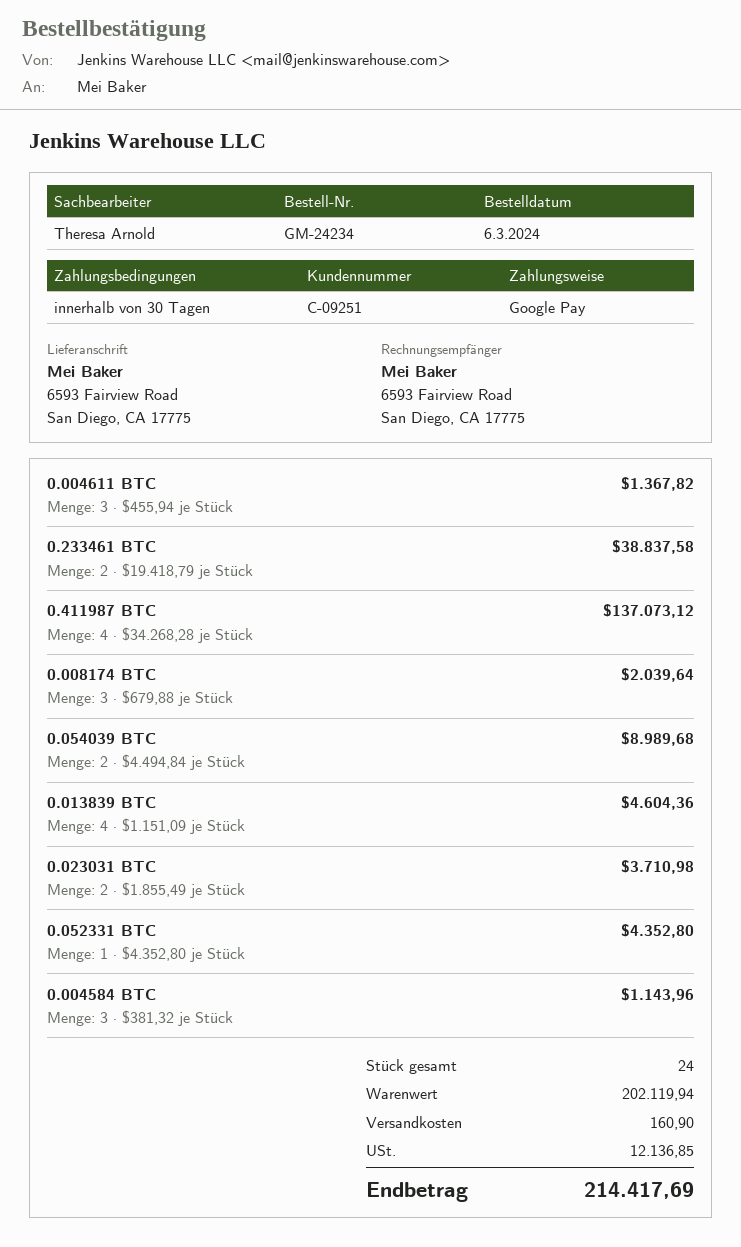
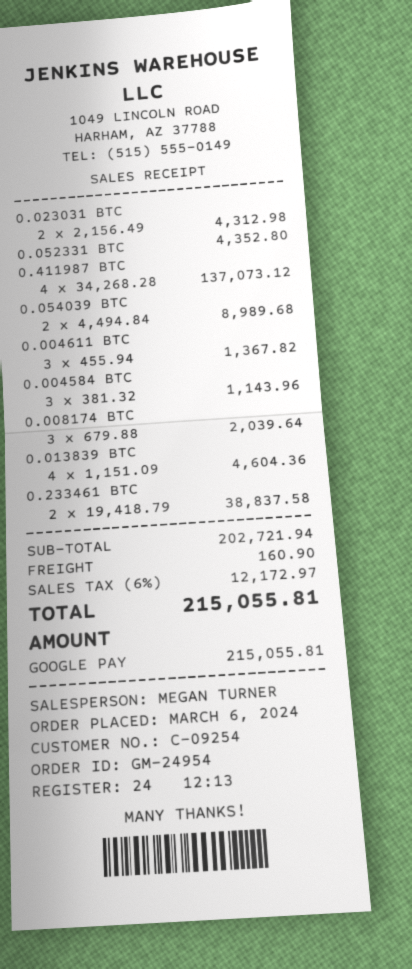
order number: GM-24234 -> GM-24954
customer number: C-09251 -> C-09254
sales rep: Theresa Arnold -> MEGAN TURNER
0.023031 BTC: 2 x 1855.49 = 3710.98 -> 2 x 2156.49 = 4312.98
subtotal: 202119.94 -> 202721.94
tax: 12136.85 -> 12172.97
total: 214417.69 -> 215055.81

